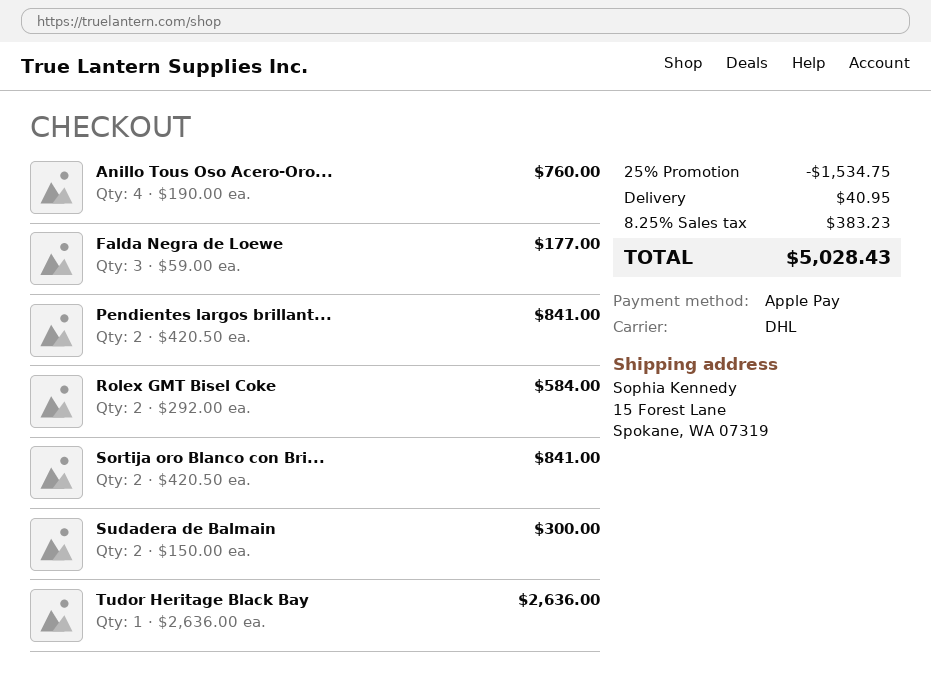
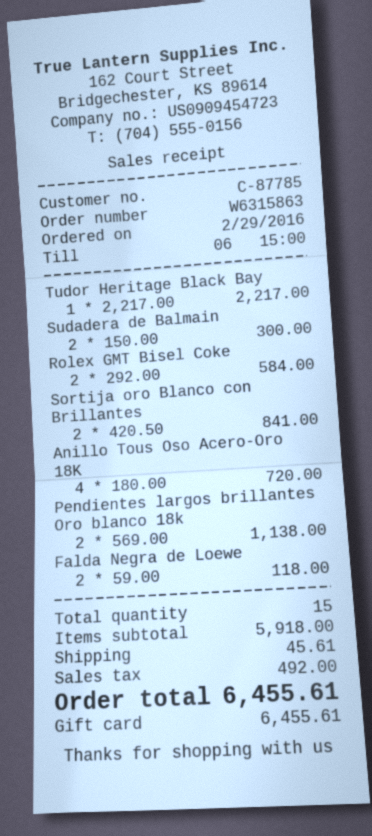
payment method: Apple Pay -> gift card
Anillo Tous Oso Acero-Oro...: 4 x 190.00 = 760.00 -> 4 x 180.00 = 720.00
Falda Negra de Loewe: 3 x 59.00 = 177.00 -> 2 x 59.00 = 118.00
Pendientes largos brillant...: 2 x 420.50 = 841.00 -> 2 x 569.00 = 1138.00
Tudor Heritage Black Bay: 1 x 2636.00 = 2636.00 -> 1 x 2217.00 = 2217.00
discount: 25% = 1534.75 -> none
shipping: 40.95 -> 45.61
tax: 383.23 -> 492.00
total: 5028.43 -> 6455.61

